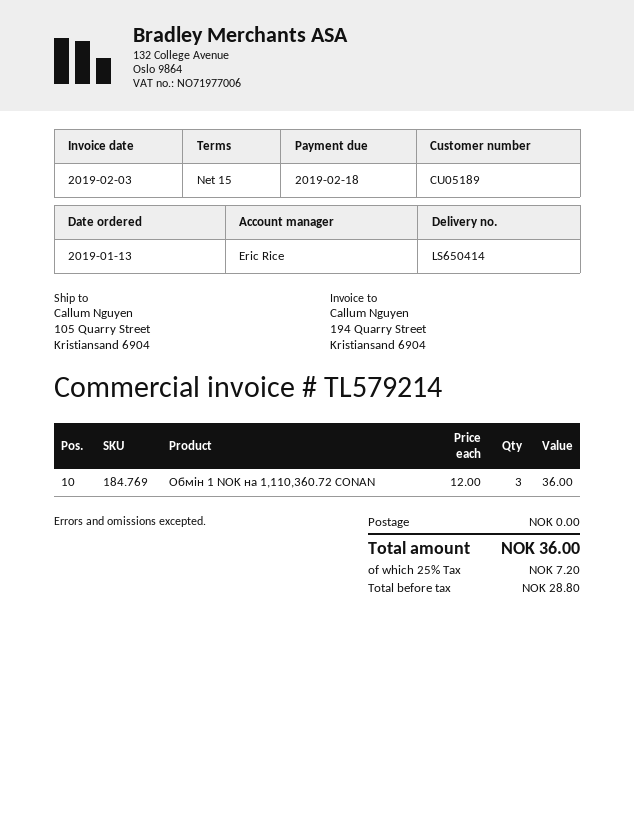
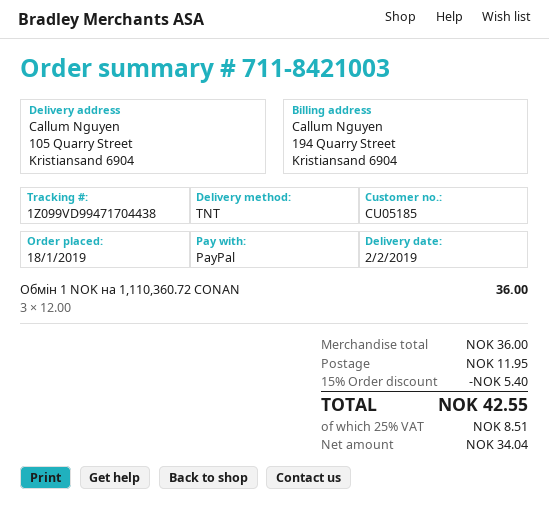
order date: 2019-01-13 -> 2019-01-18
customer number: CU05189 -> CU05185
discount: none -> 15% = 5.40
shipping: 0.00 -> 11.95
net: 28.80 -> 34.04
tax: 25% = 7.20 -> 25% = 8.51
total: 36.00 -> 42.55

